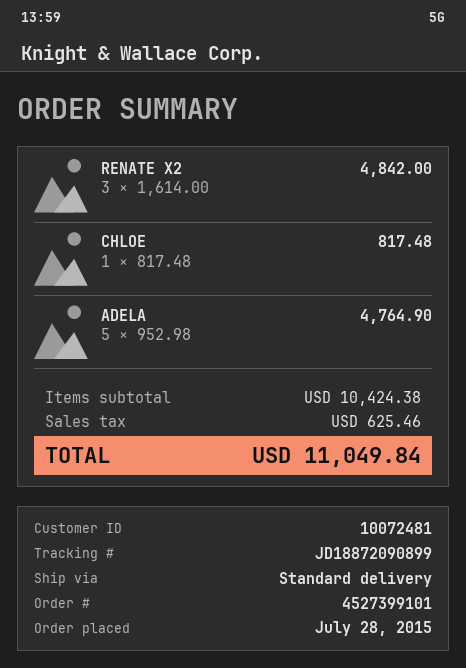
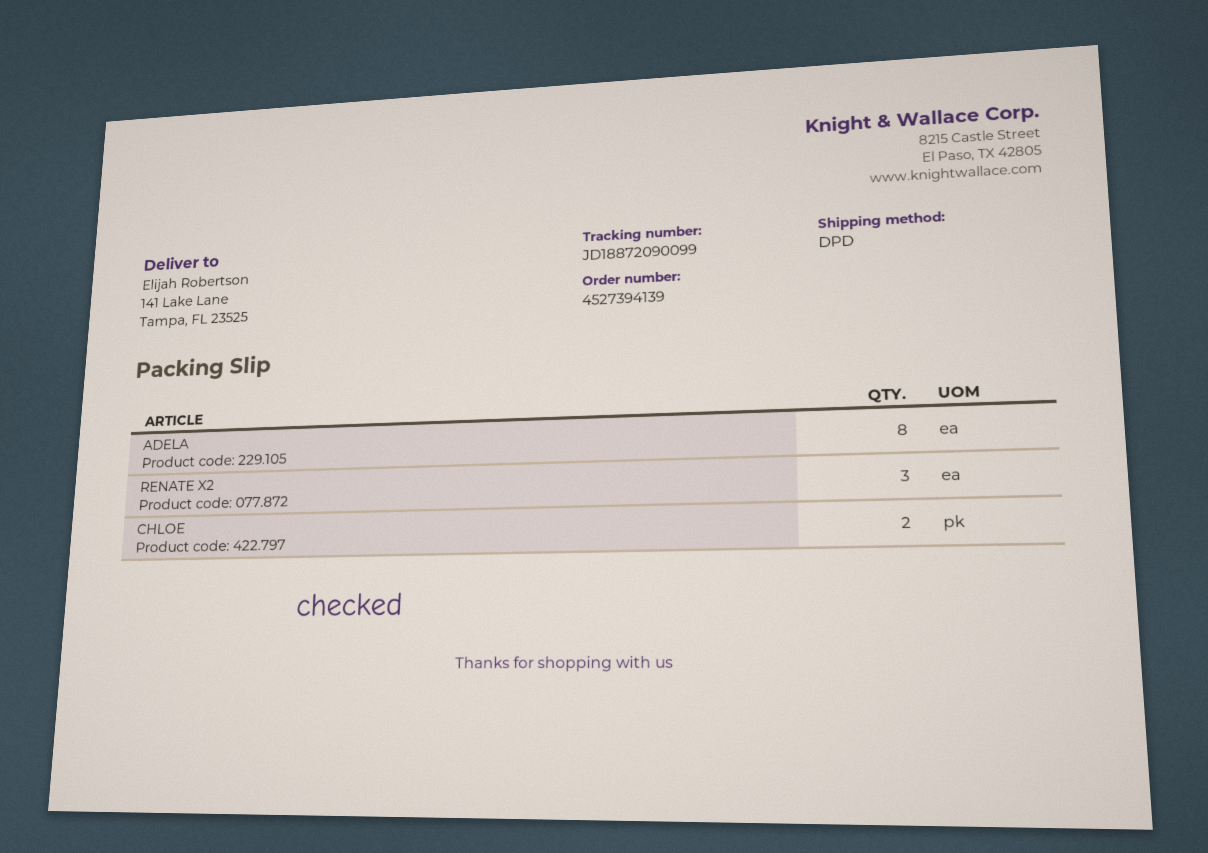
order number: 4527399101 -> 4527394139
shipping method: standard -> DPD
tracking number: JD18872090899 -> JD18872090099
CHLOE: 1 -> 2
ADELA: 5 -> 8

